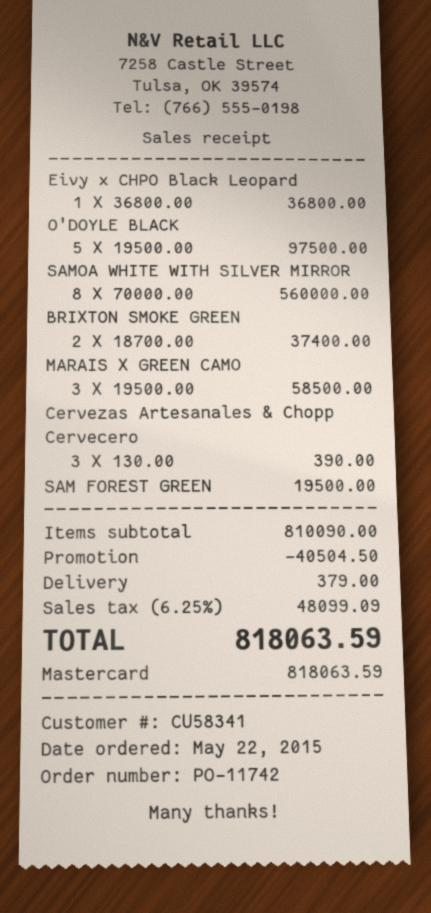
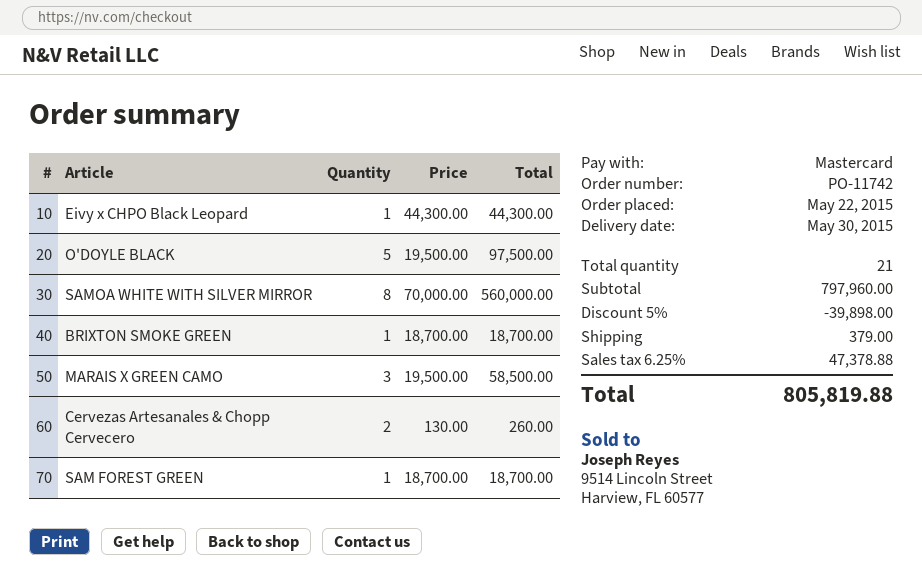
Eivy x CHPO Black Leopard: 1 x 36800.00 = 36800.00 -> 1 x 44300.00 = 44300.00
BRIXTON SMOKE GREEN: 2 x 18700.00 = 37400.00 -> 1 x 18700.00 = 18700.00
Cervezas Artesanales & Chopp Cervecero: 3 x 130.00 = 390.00 -> 2 x 130.00 = 260.00
SAM FOREST GREEN: 1 x 19500.00 = 19500.00 -> 1 x 18700.00 = 18700.00
subtotal: 810090.00 -> 797960.00
discount: 40504.50 -> 39898.00
tax: 6.25% = 48099.09 -> 6.25% = 47378.88
total: 818063.59 -> 805819.88

